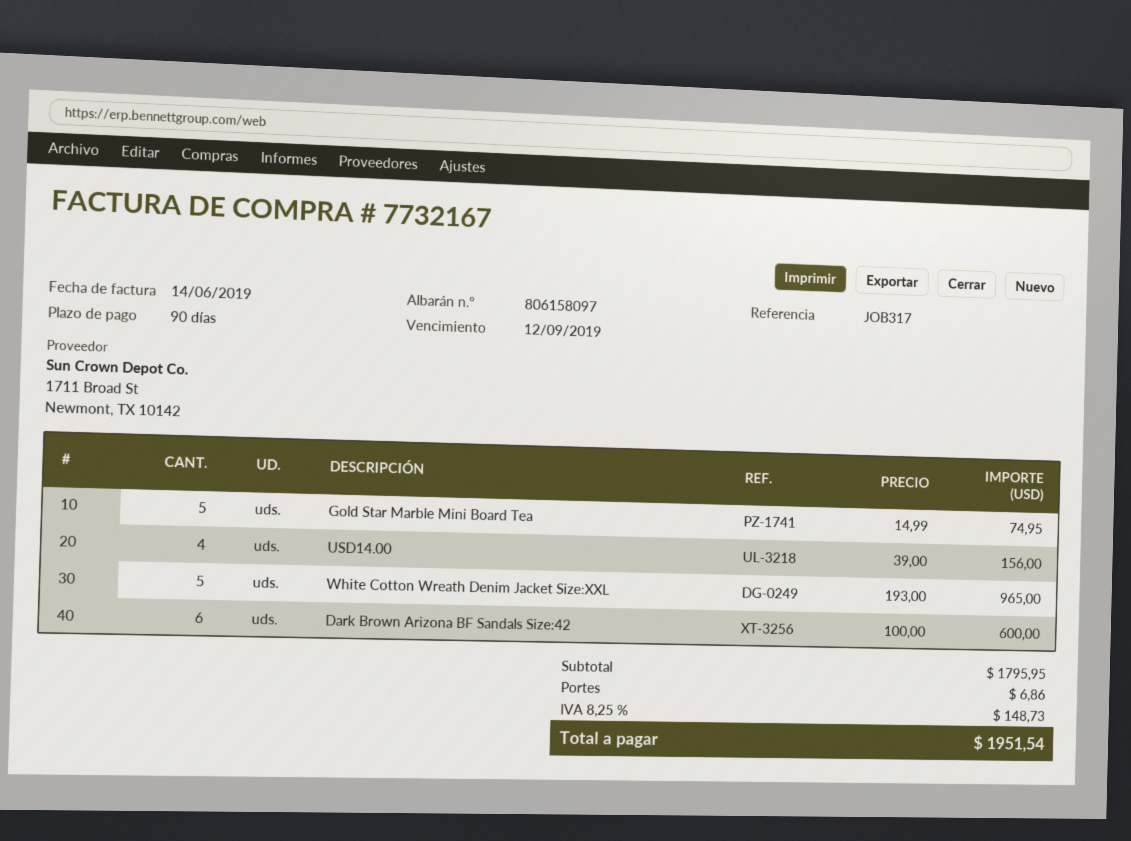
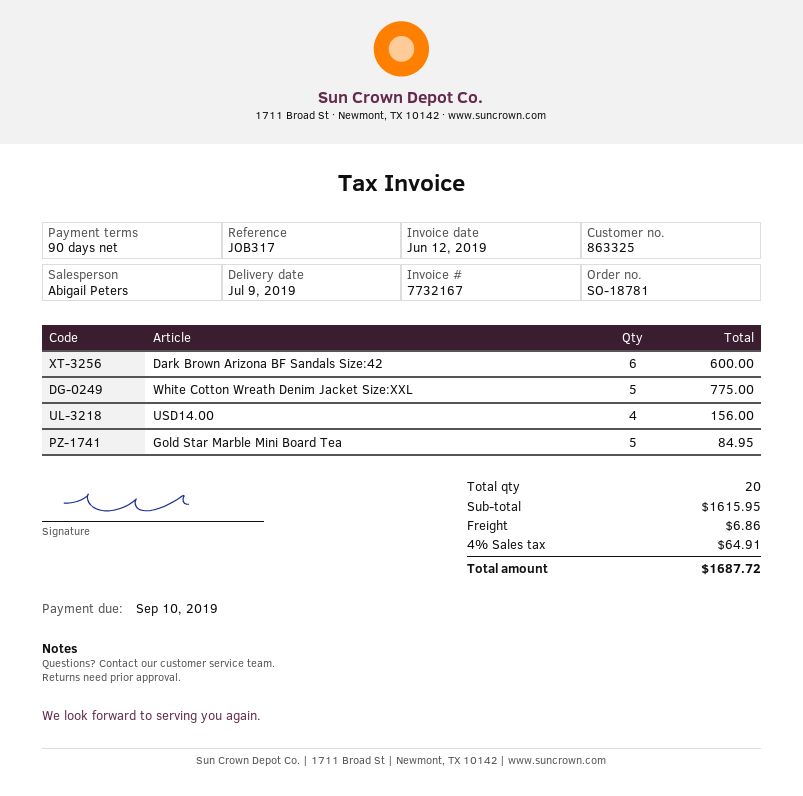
invoice date: 2019-06-14 -> 2019-06-12
due date: 2019-09-12 -> 2019-09-10
Gold Star Marble Mini Board Tea: 5 for 74.95 -> 5 for 84.95
White Cotton Wreath Denim Jacket Size:XXL: 5 for 965.00 -> 5 for 775.00
subtotal: 1795.95 -> 1615.95
tax: 8.25% = 148.73 -> 4% = 64.91
total: 1951.54 -> 1687.72

